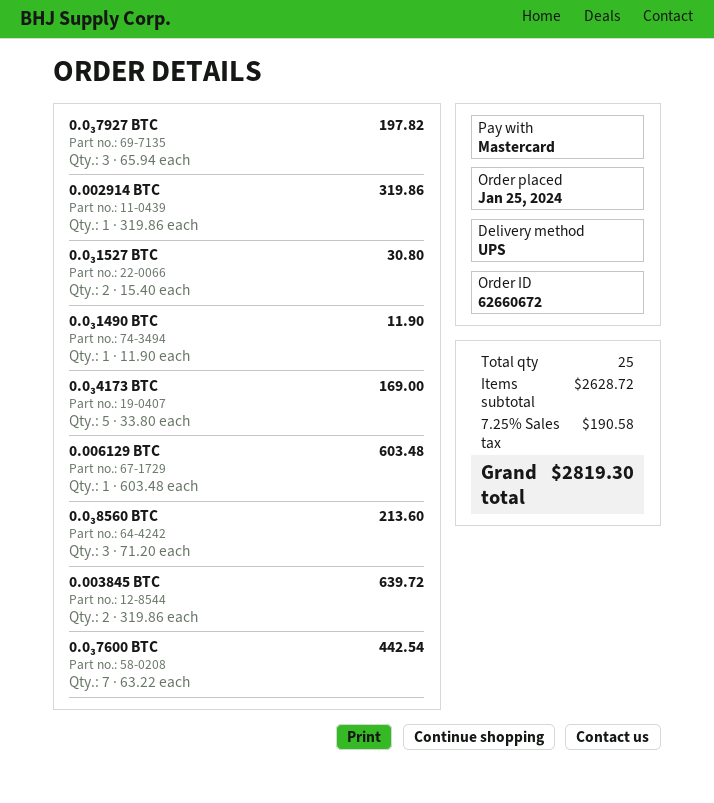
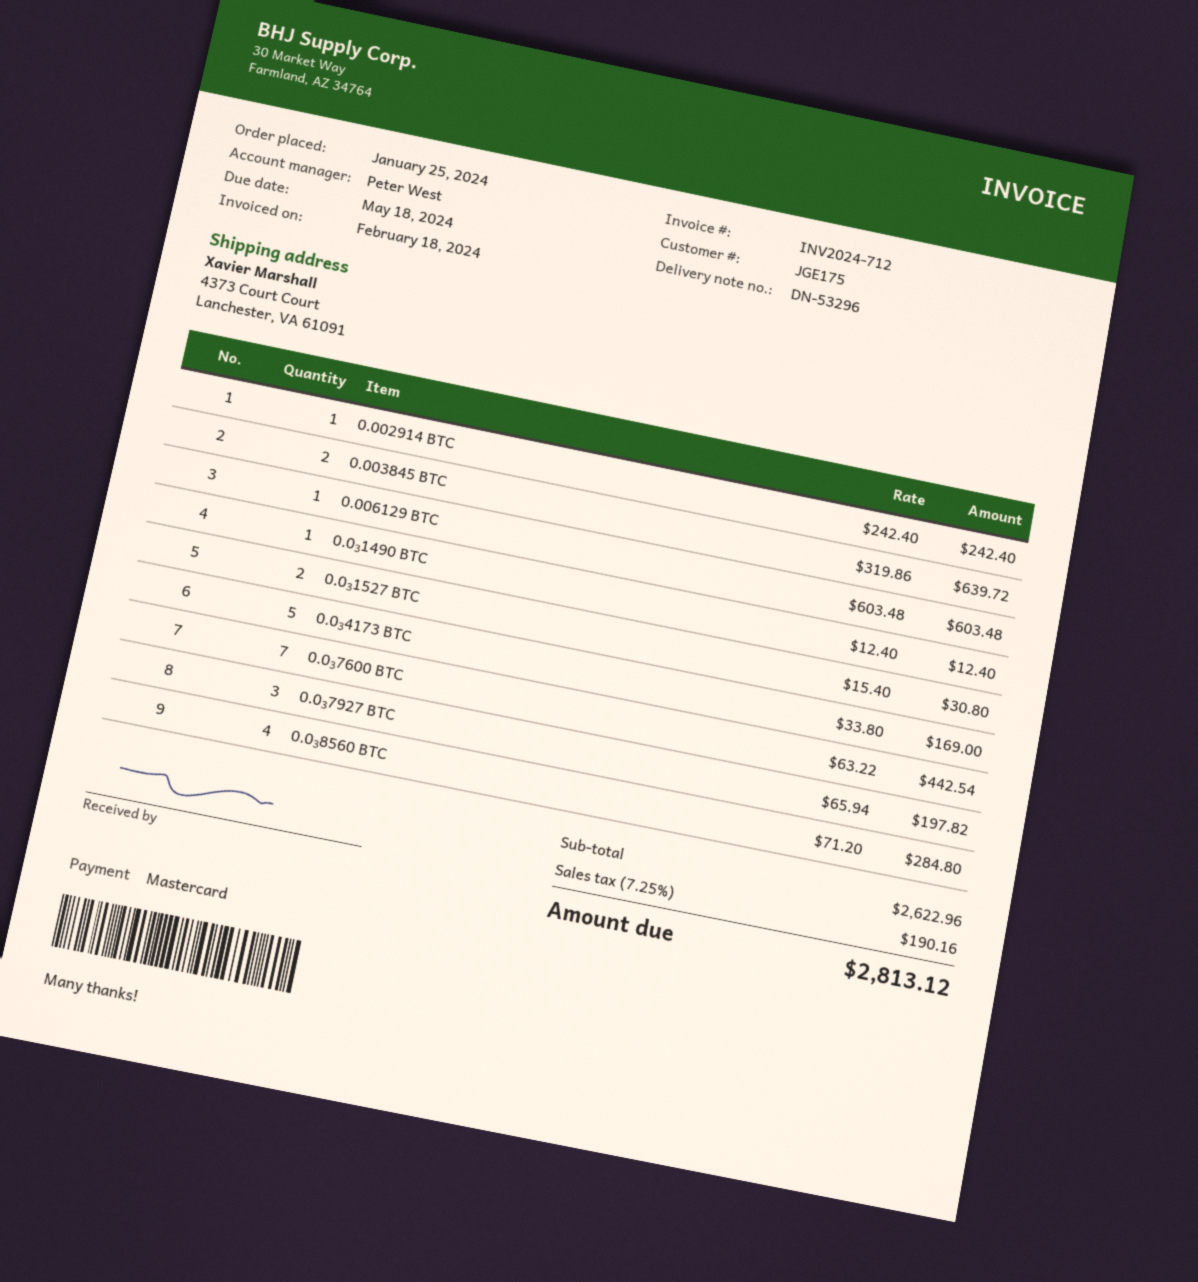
0.002914 BTC: 1 x 319.86 = 319.86 -> 1 x 242.40 = 242.40
0.0₃1490 BTC: 1 x 11.90 = 11.90 -> 1 x 12.40 = 12.40
0.0₃8560 BTC: 3 x 71.20 = 213.60 -> 4 x 71.20 = 284.80
subtotal: 2628.72 -> 2622.96
tax: 7.25% = 190.58 -> 7.25% = 190.16
total: 2819.30 -> 2813.12

